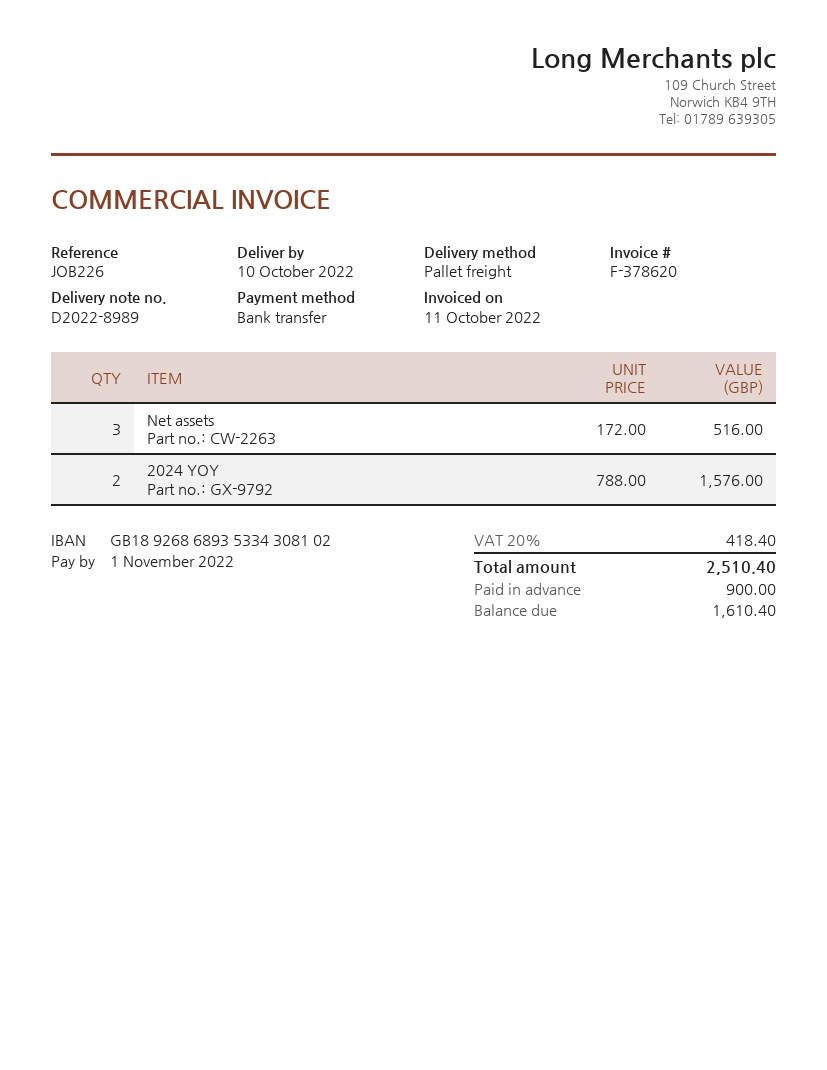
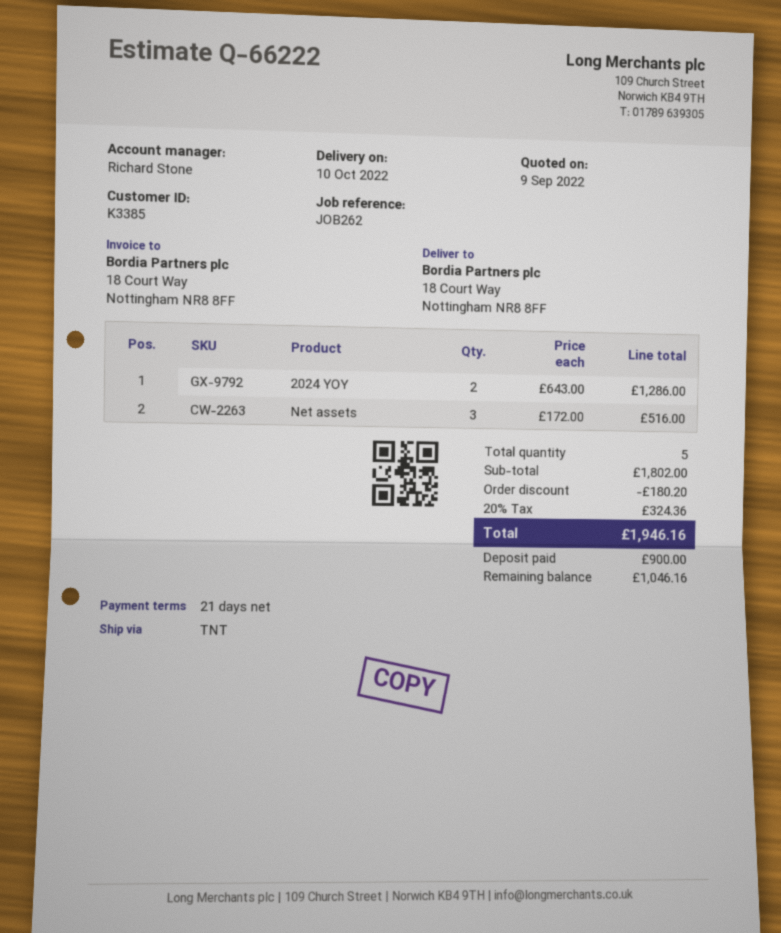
reference: JOB226 -> JOB262
shipping method: pallet freight -> TNT
2024 YOY: 2 x 788.00 = 1576.00 -> 2 x 643.00 = 1286.00
discount: none -> 180.20
tax: 20% = 418.40 -> 20% = 324.36
total: 2510.40 -> 1946.16
balance: 1610.40 -> 1046.16

